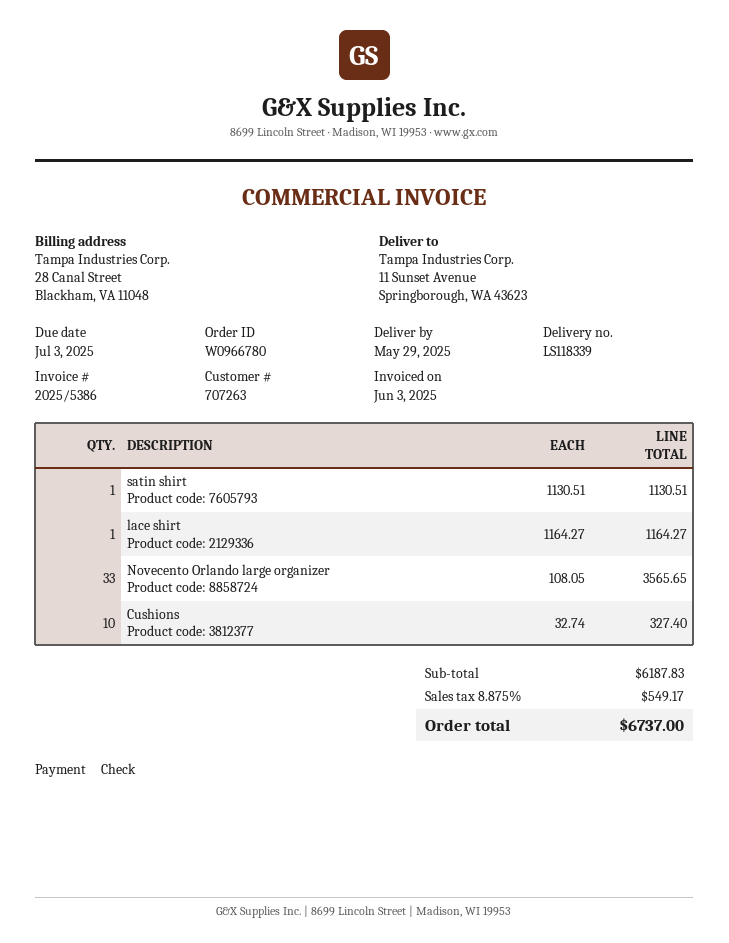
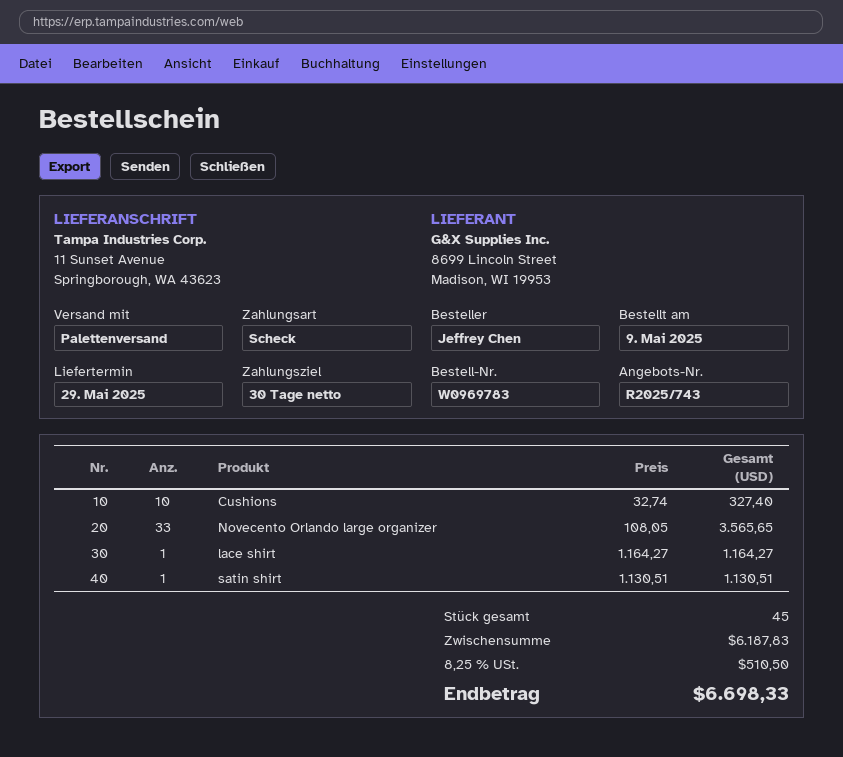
order number: W0966780 -> W0969783
tax: 8.875% = 549.17 -> 8.25% = 510.50
total: 6737.00 -> 6698.33

